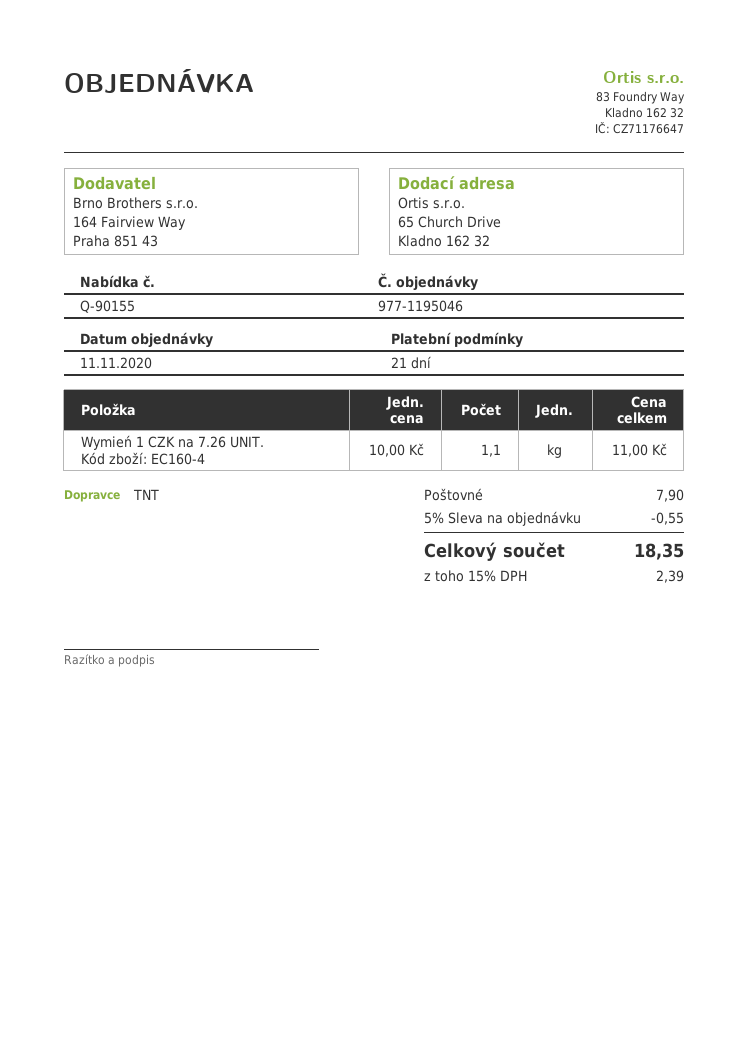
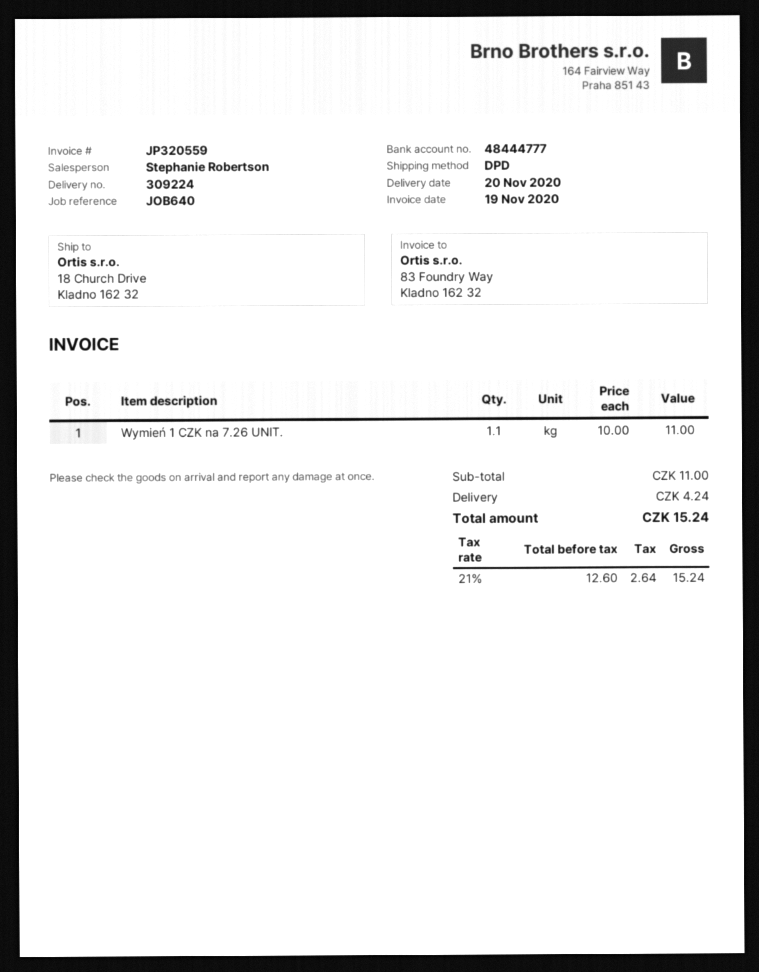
shipping method: TNT -> DPD
ship to: 65 Church Drive, Kladno 162 32 -> 18 Church Drive, Kladno 162 32
discount: 5% = 0.55 -> none
shipping: 7.90 -> 4.24
tax: 15% = 2.39 -> 21% = 2.64
total: 18.35 -> 15.24

